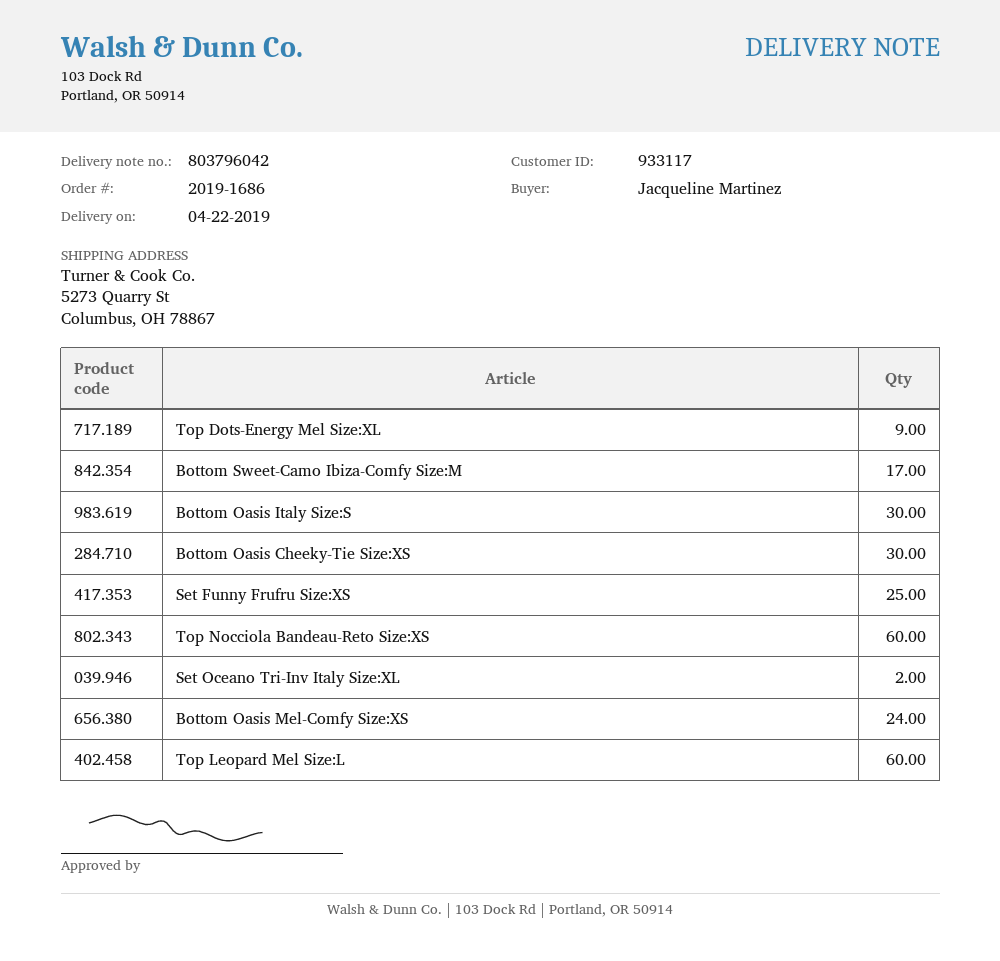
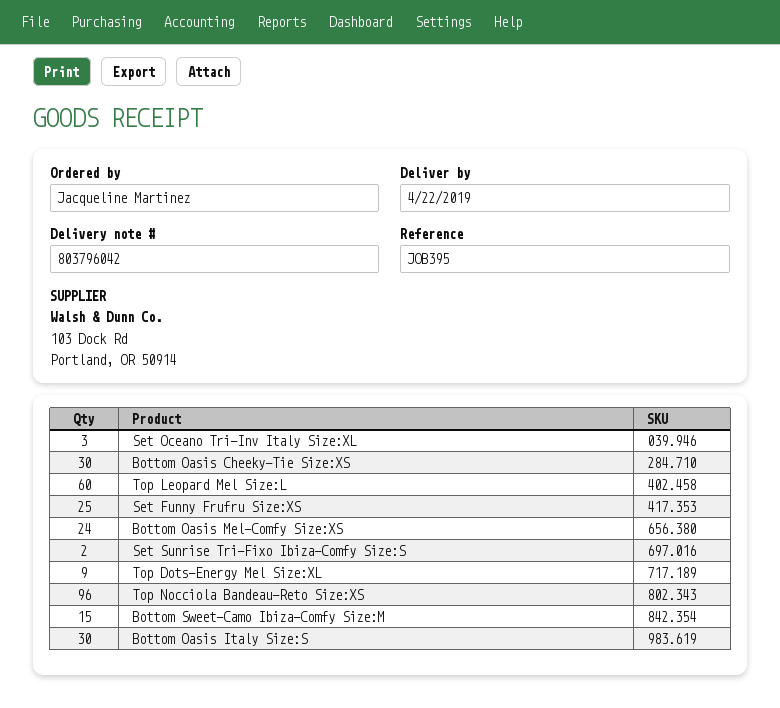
Bottom Sweet-Camo Ibiza-Comfy Size:M: 17 -> 15
Top Nocciola Bandeau-Reto Size:XS: 60 -> 96
Set Oceano Tri-Inv Italy Size:XL: 2 -> 3
Set Sunrise Tri-Fixo Ibiza-Comfy Size:S: none -> 2

